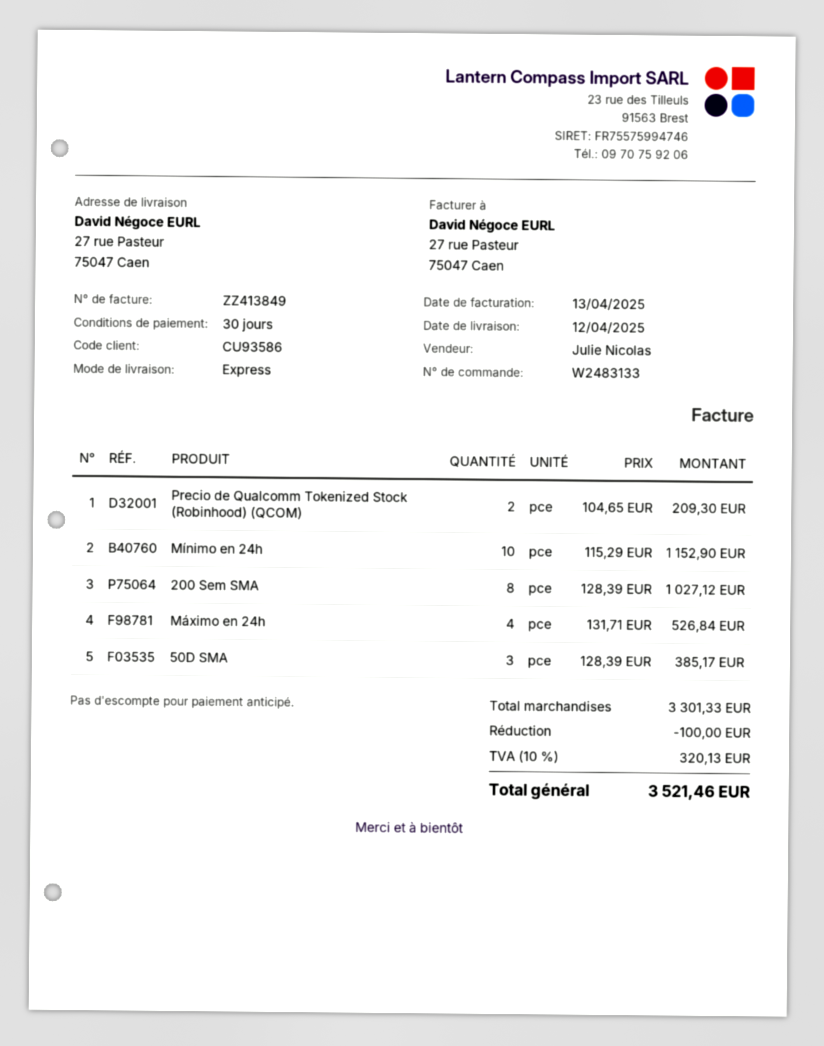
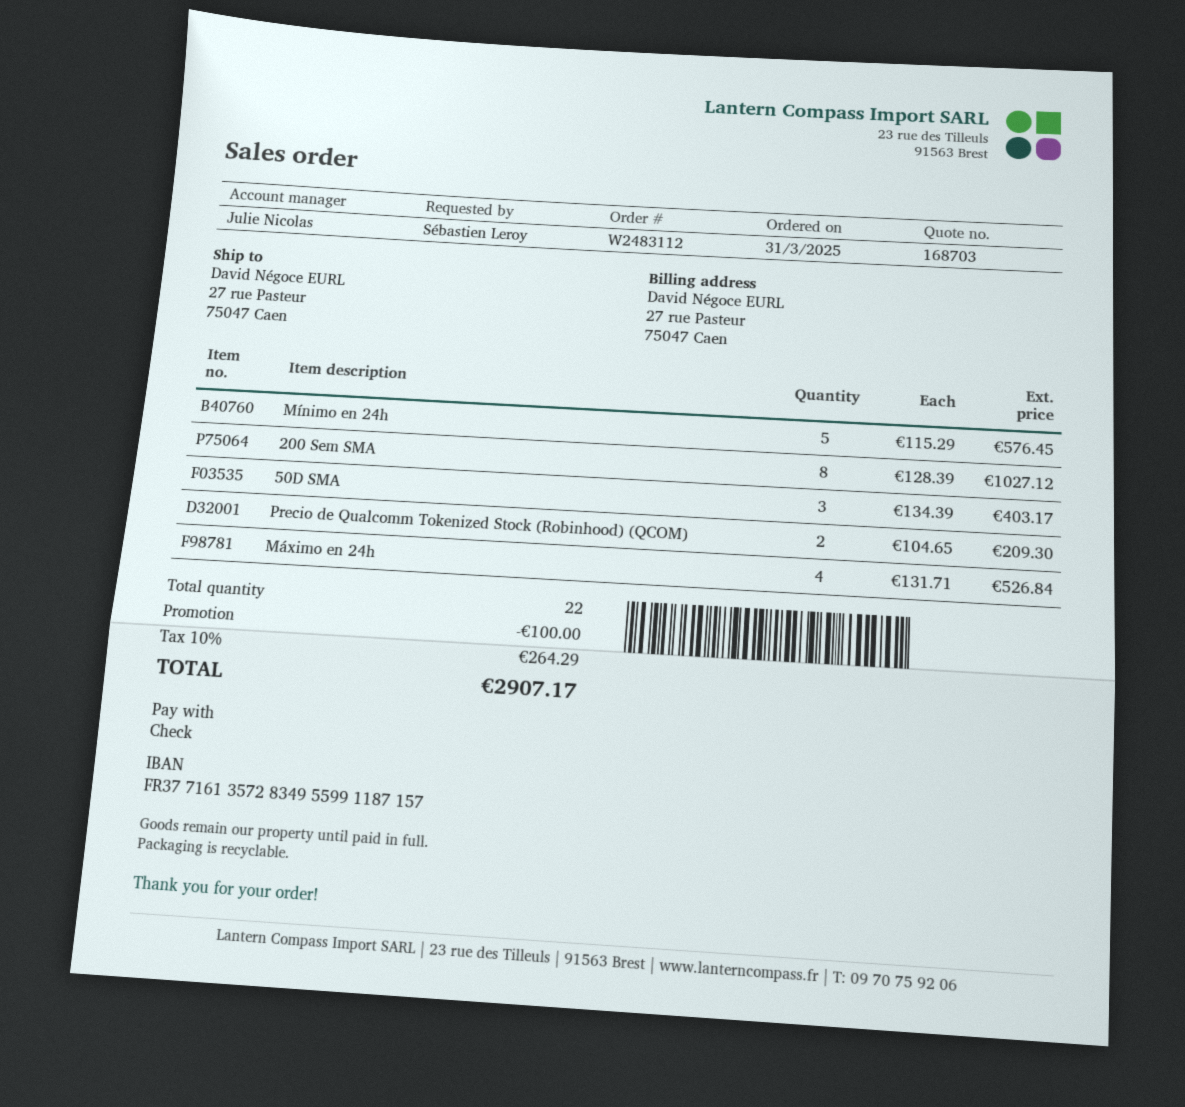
order number: W2483133 -> W2483112
Mínimo en 24h: 10 x 115.29 = 1152.90 -> 5 x 115.29 = 576.45
50D SMA: 3 x 128.39 = 385.17 -> 3 x 134.39 = 403.17
tax: 10% = 320.13 -> 10% = 264.29
total: 3521.46 -> 2907.17

